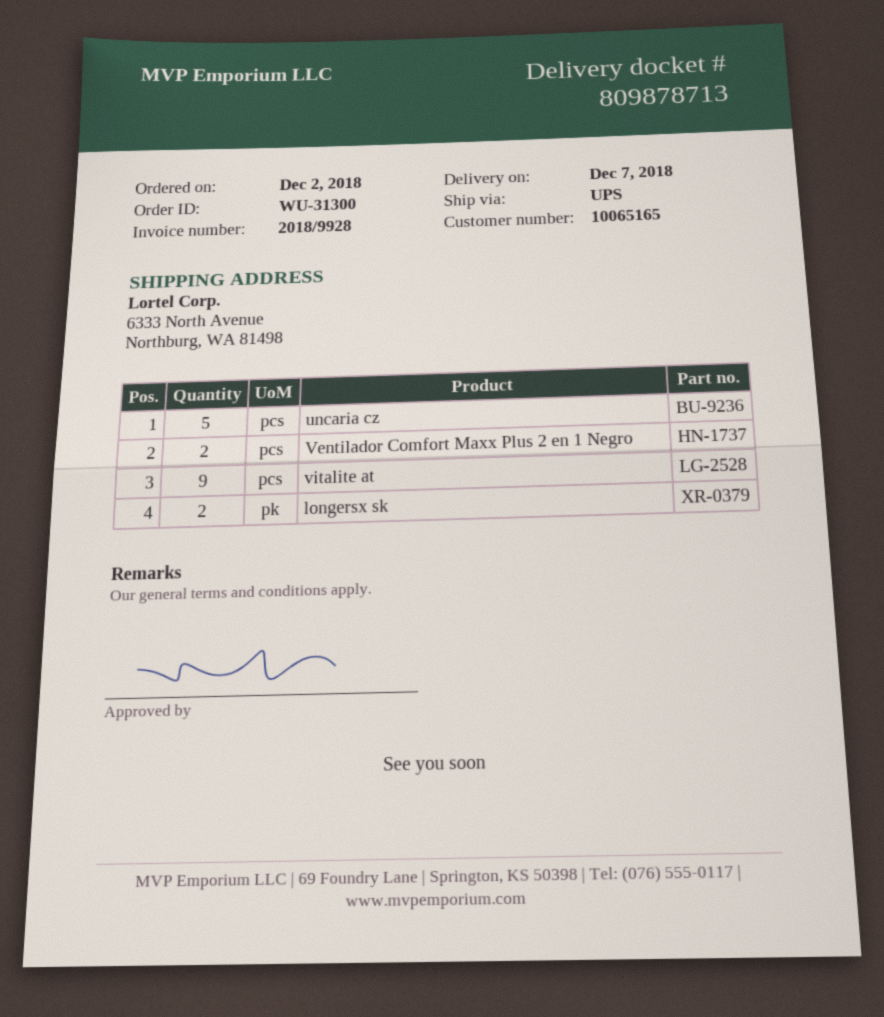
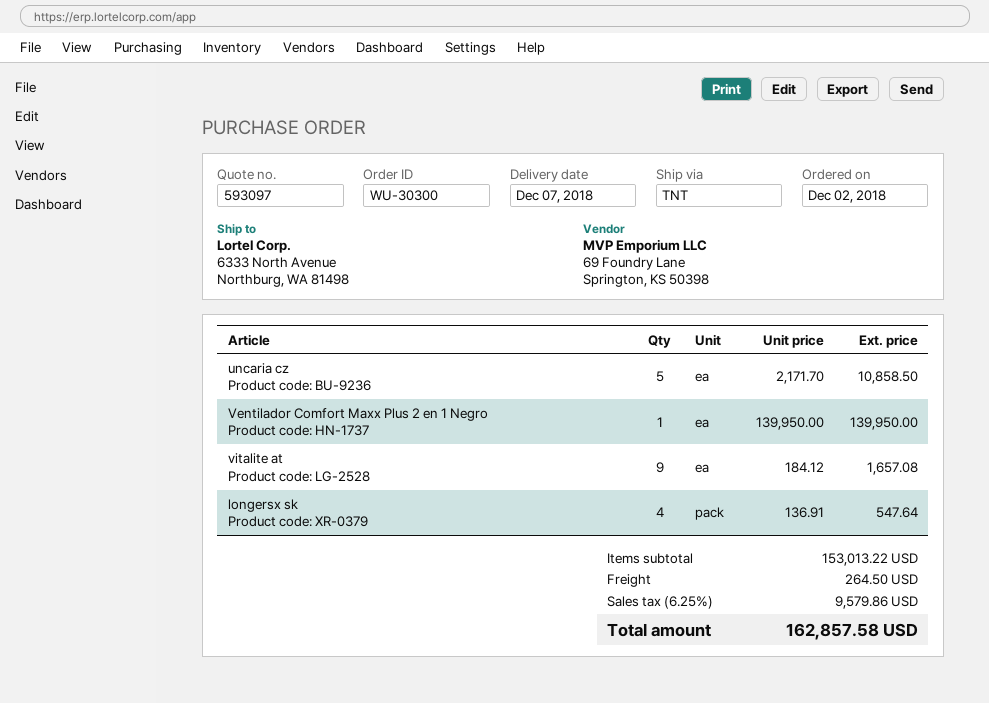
order number: WU-31300 -> WU-30300
shipping method: UPS -> TNT
Ventilador Comfort Maxx Plus 2 en 1 Negro: 2 -> 1
longersx sk: 2 -> 4

